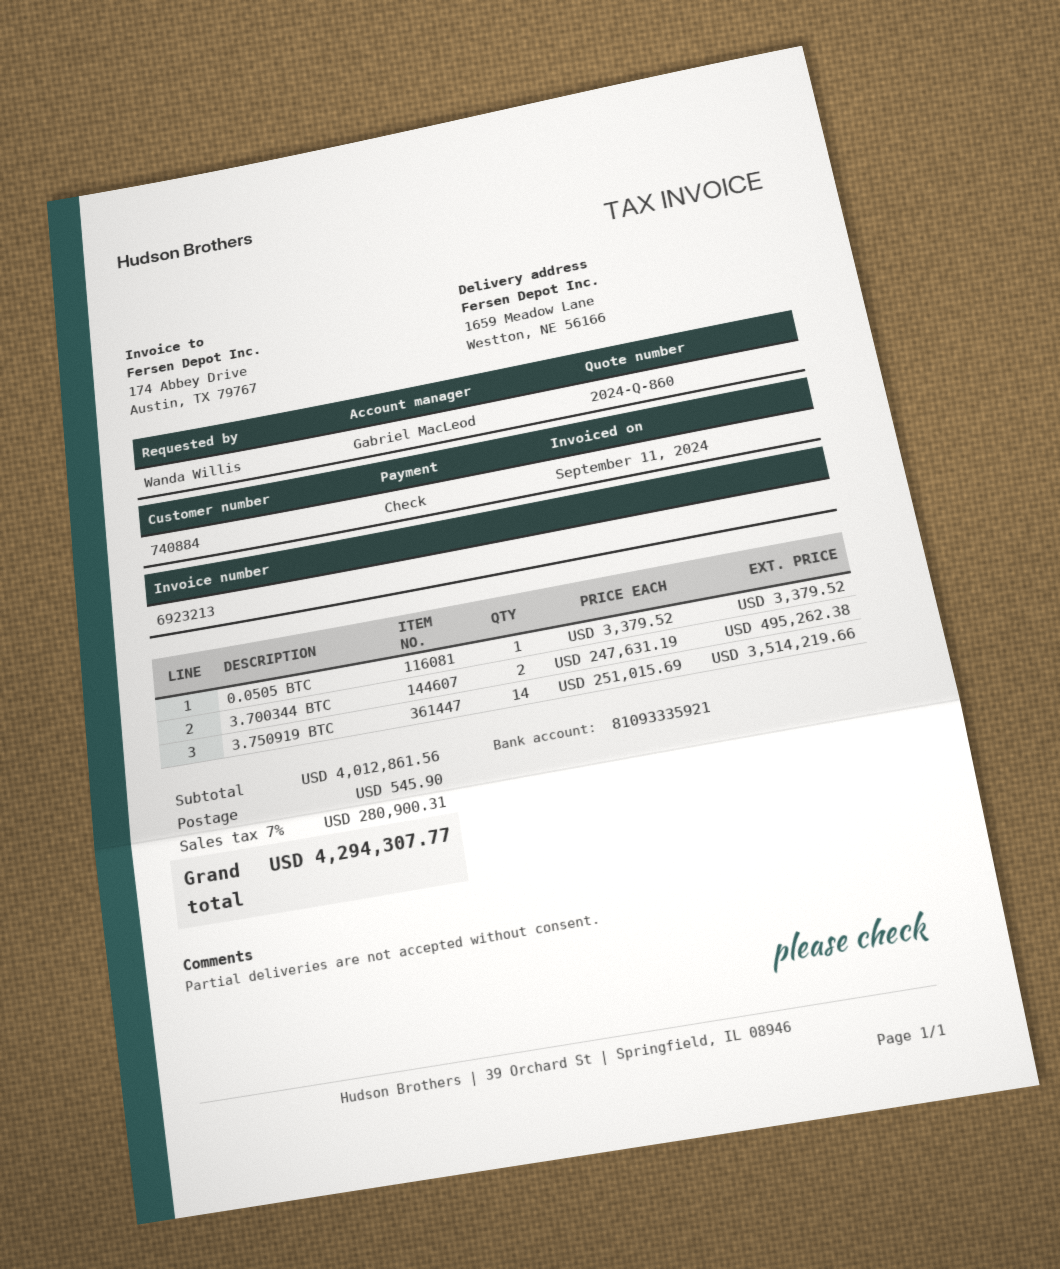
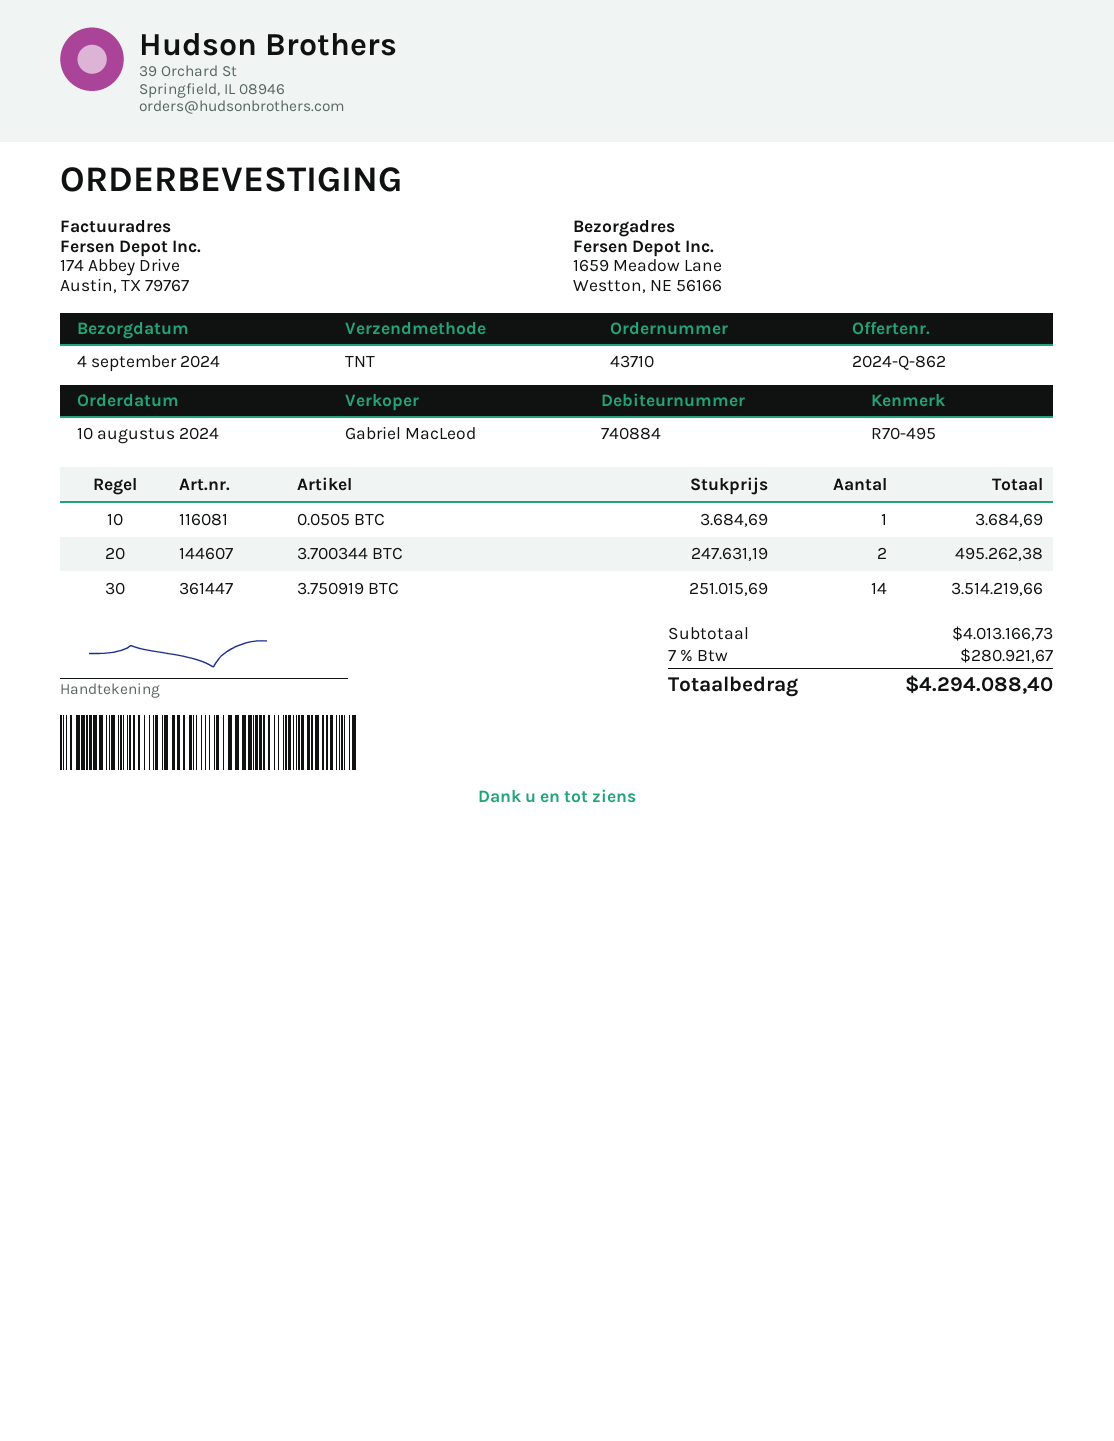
quote number: 2024-Q-860 -> 2024-Q-862
0.0505 BTC: 1 x 3379.52 = 3379.52 -> 1 x 3684.69 = 3684.69
subtotal: 4012861.56 -> 4013166.73
shipping: 545.90 -> none
tax: 7% = 280900.31 -> 7% = 280921.67
total: 4294307.77 -> 4294088.40

